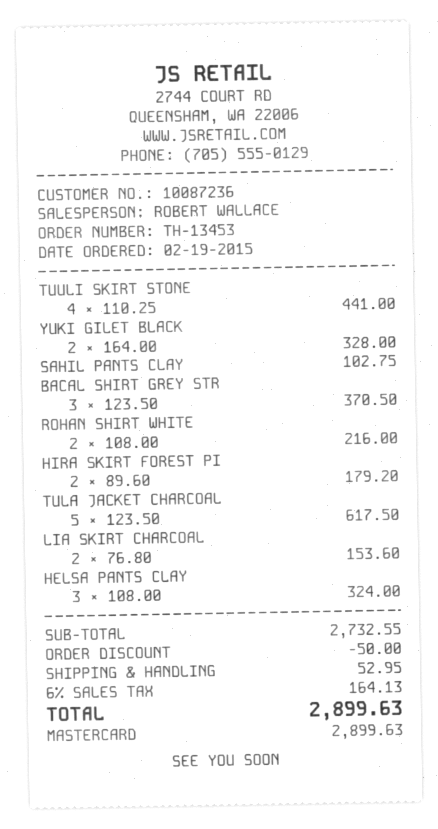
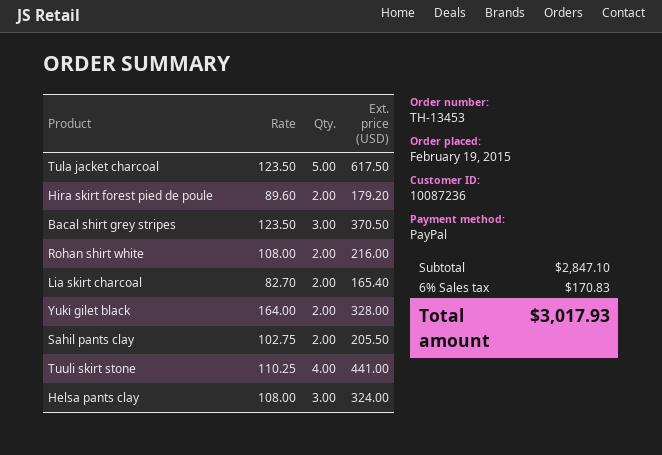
payment method: Mastercard -> PayPal
SAHIL PANTS CLAY: 1 x 102.75 = 102.75 -> 2 x 102.75 = 205.50
LIA SKIRT CHARCOAL: 2 x 76.80 = 153.60 -> 2 x 82.70 = 165.40
subtotal: 2732.55 -> 2847.10
discount: 50.00 -> none
shipping: 52.95 -> none
tax: 6% = 164.13 -> 6% = 170.83
total: 2899.63 -> 3017.93

